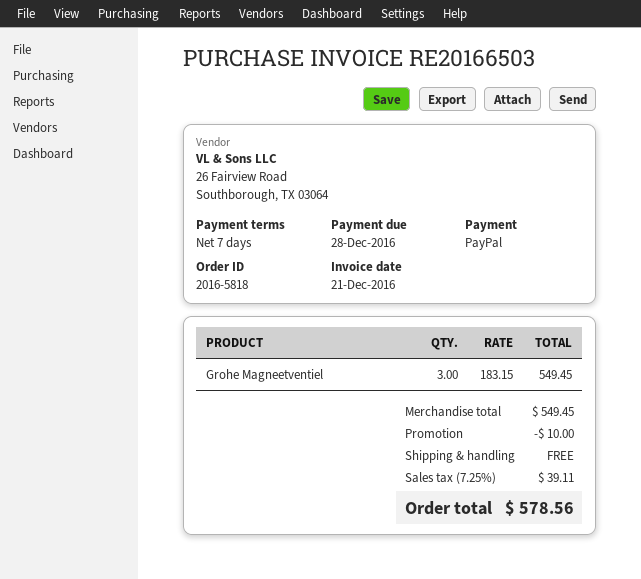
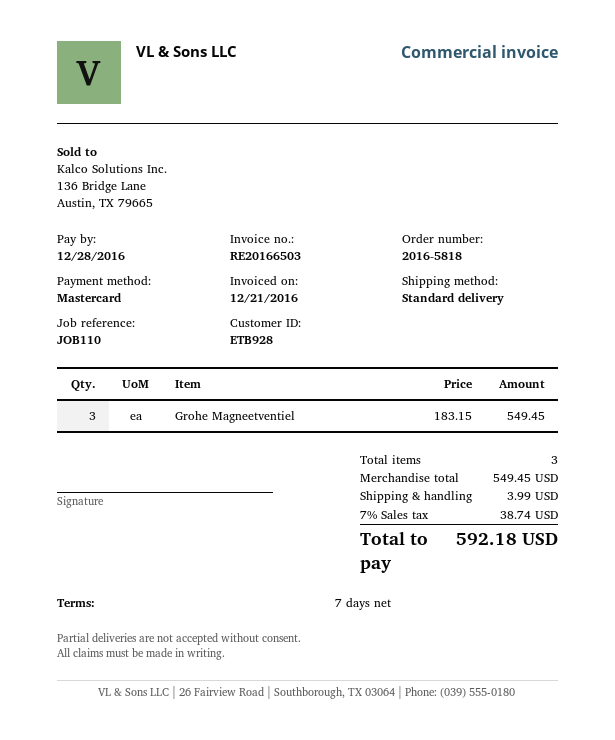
payment method: PayPal -> Mastercard
discount: 10.00 -> none
shipping: 0.00 -> 3.99
tax: 7.25% = 39.11 -> 7% = 38.74
total: 578.56 -> 592.18

